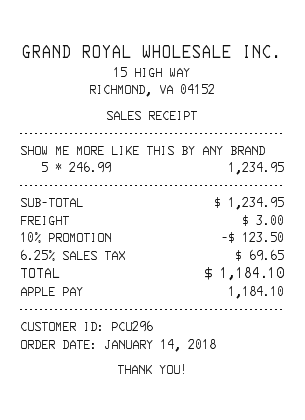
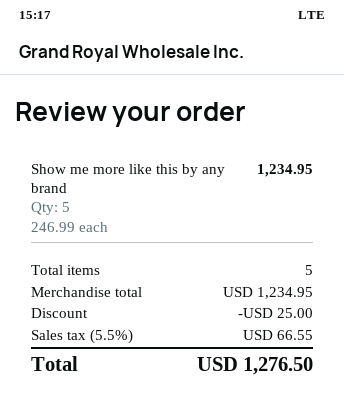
discount: 123.50 -> 25.00
shipping: 3.00 -> none
tax: 6.25% = 69.65 -> 5.5% = 66.55
total: 1184.10 -> 1276.50

